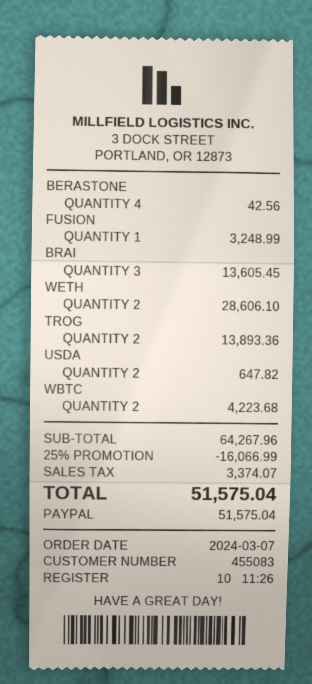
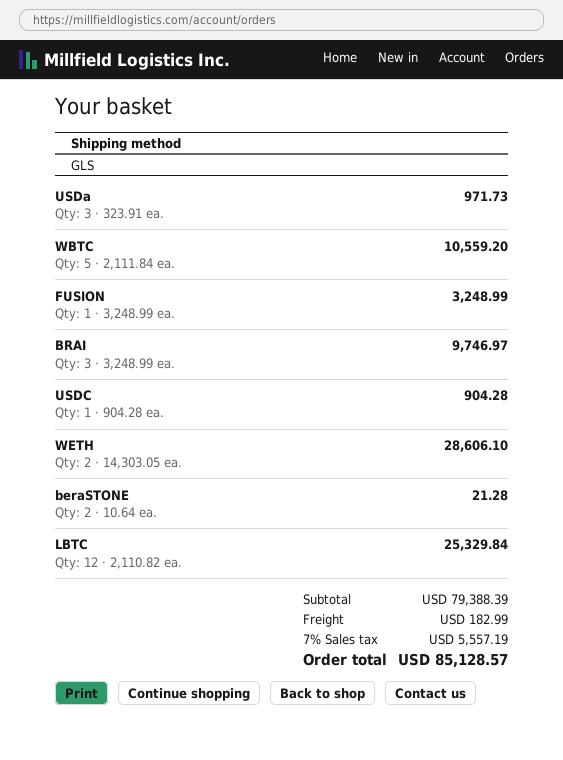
BERASTONE: 4 for 42.56 -> 2 for 21.28
BRAI: 3 for 13605.45 -> 3 for 9746.97
TROG: 2 for 13893.36 -> none
USDA: 2 for 647.82 -> 3 for 971.73
WBTC: 2 for 4223.68 -> 5 for 10559.20
USDC: none -> 1 for 904.28
LBTC: none -> 12 for 25329.84
subtotal: 64267.96 -> 79388.39
discount: 25% = 16066.99 -> none
shipping: none -> 182.99
tax: 3374.07 -> 5557.19
total: 51575.04 -> 85128.57

